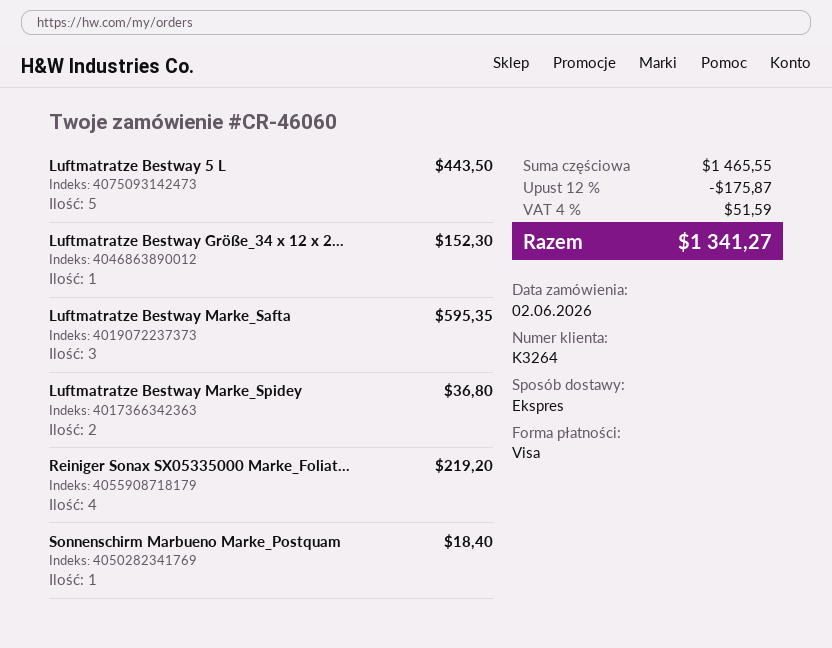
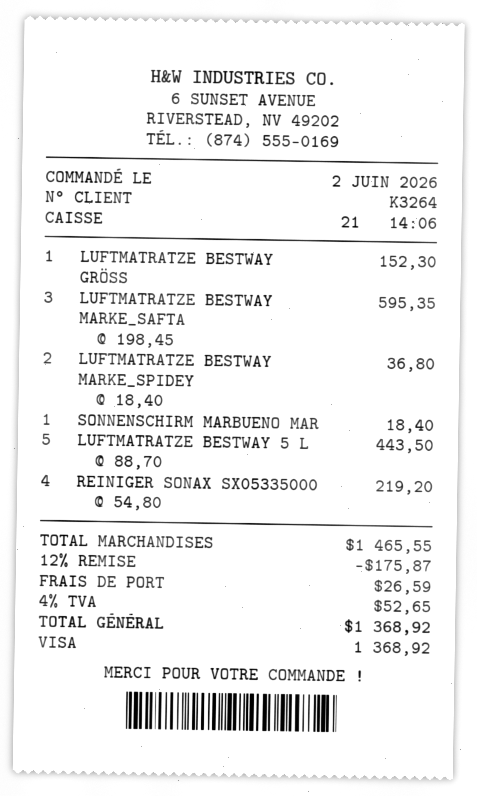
shipping: none -> 26.59
tax: 4% = 51.59 -> 4% = 52.65
total: 1341.27 -> 1368.92

